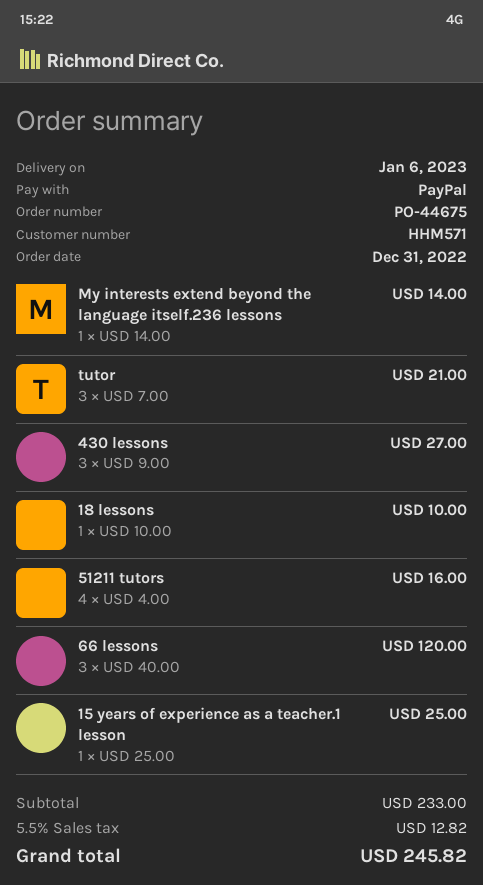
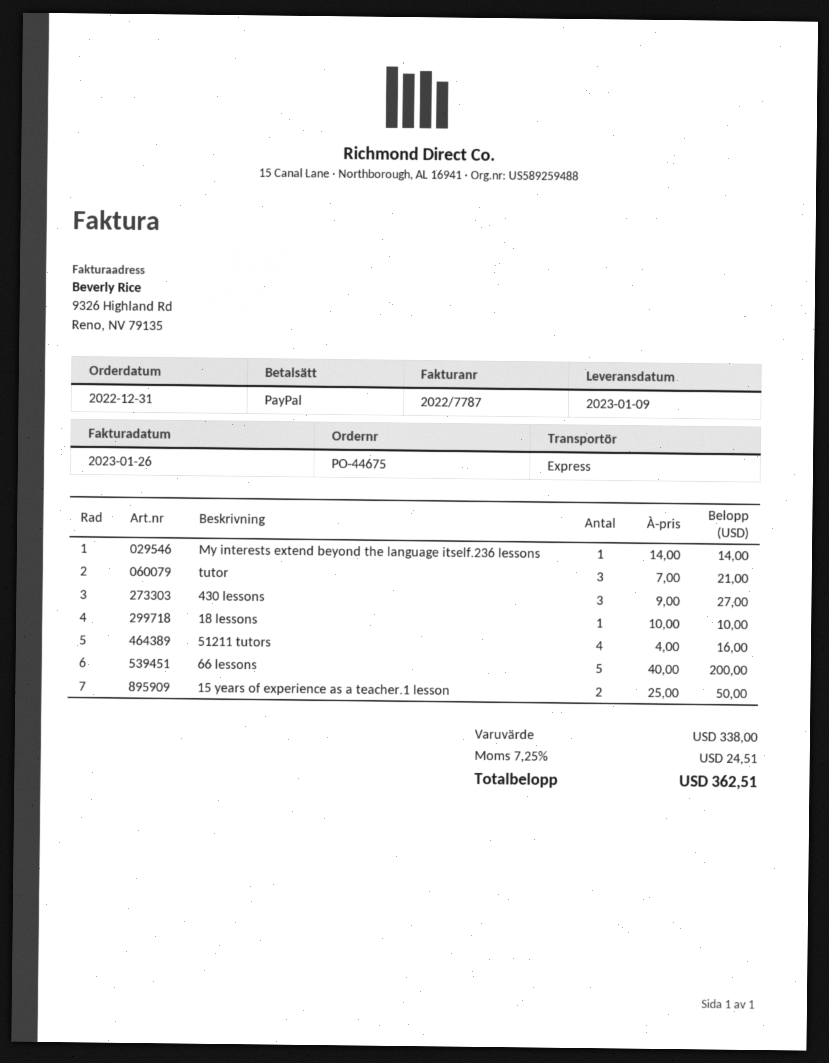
delivery date: 2023-01-06 -> 2023-01-09
66 lessons: 3 x 40.00 = 120.00 -> 5 x 40.00 = 200.00
15 years of experience as a teacher.1 lesson: 1 x 25.00 = 25.00 -> 2 x 25.00 = 50.00
subtotal: 233.00 -> 338.00
tax: 5.5% = 12.82 -> 7.25% = 24.51
total: 245.82 -> 362.51

